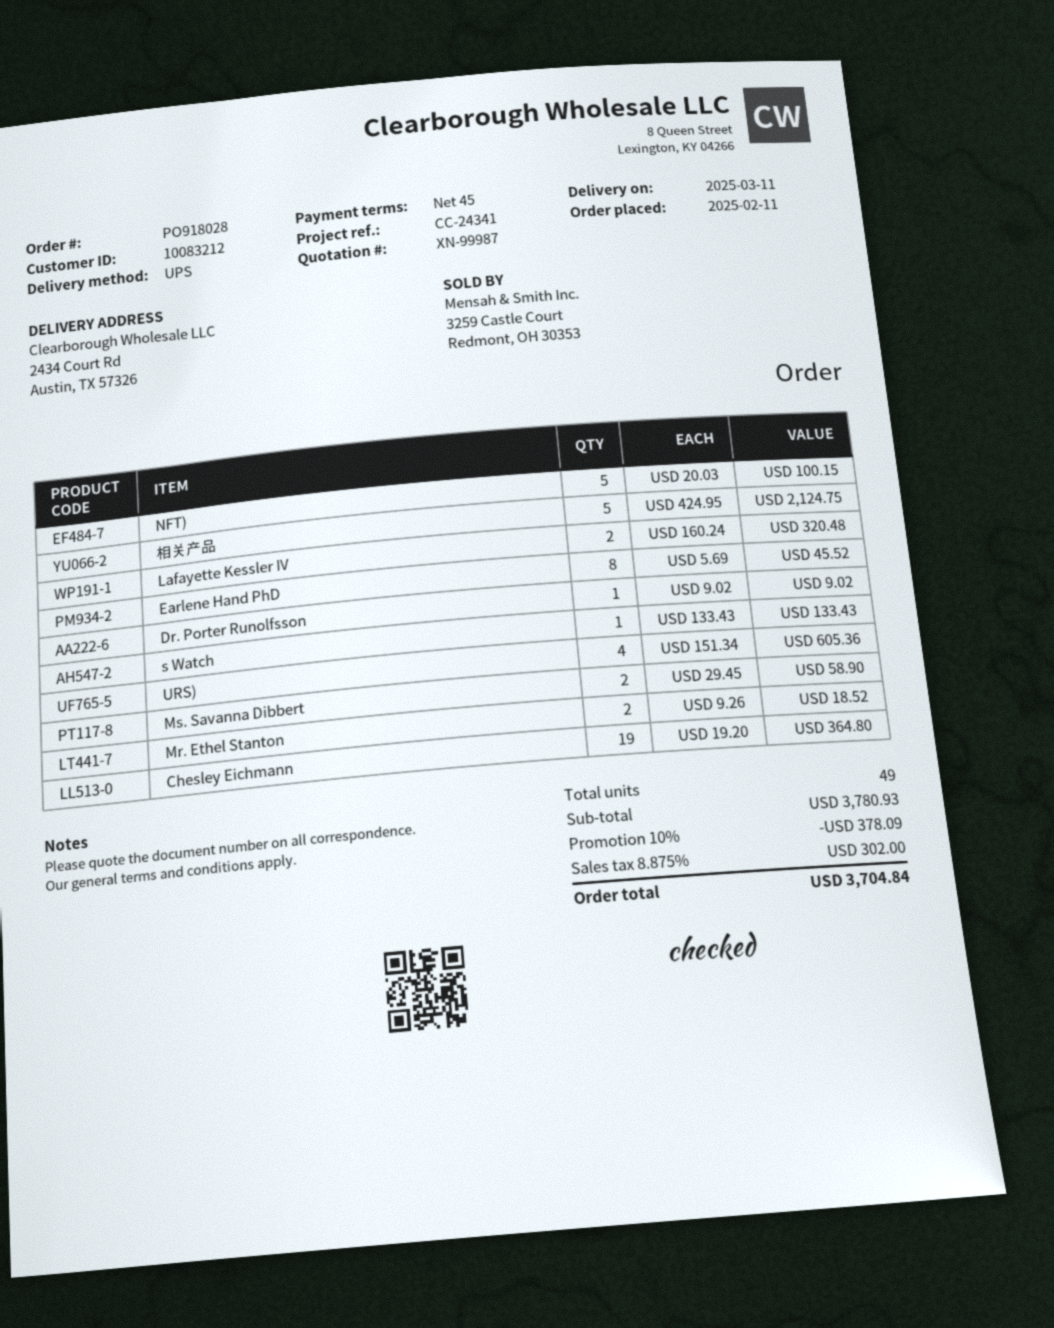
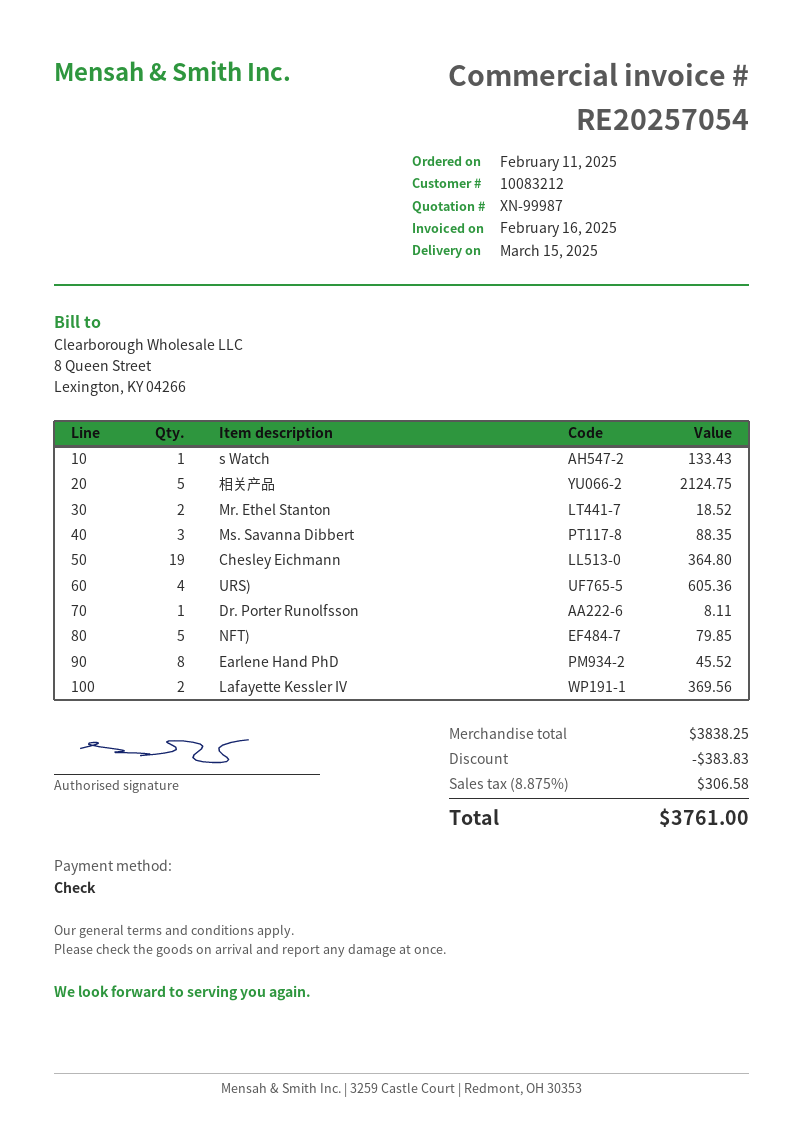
delivery date: 2025-03-11 -> 2025-03-15
NFT): 5 for 100.15 -> 5 for 79.85
Lafayette Kessler IV: 2 for 320.48 -> 2 for 369.56
Dr. Porter Runolfsson: 1 for 9.02 -> 1 for 8.11
Ms. Savanna Dibbert: 2 for 58.90 -> 3 for 88.35
subtotal: 3780.93 -> 3838.25
discount: 378.09 -> 383.83
tax: 8.875% = 302.00 -> 8.875% = 306.58
total: 3704.84 -> 3761.00

